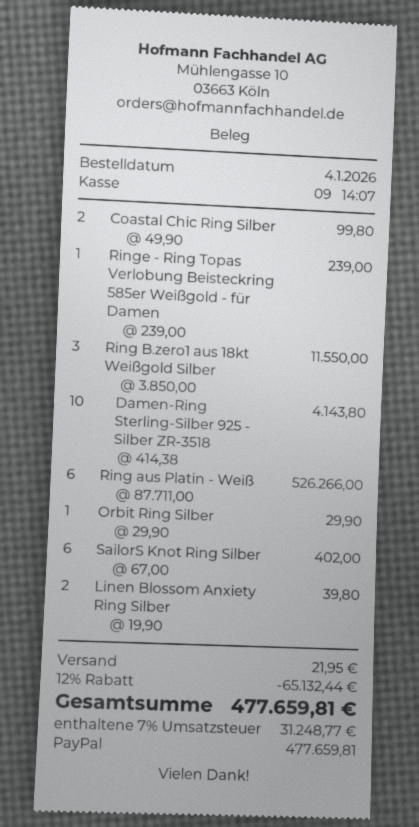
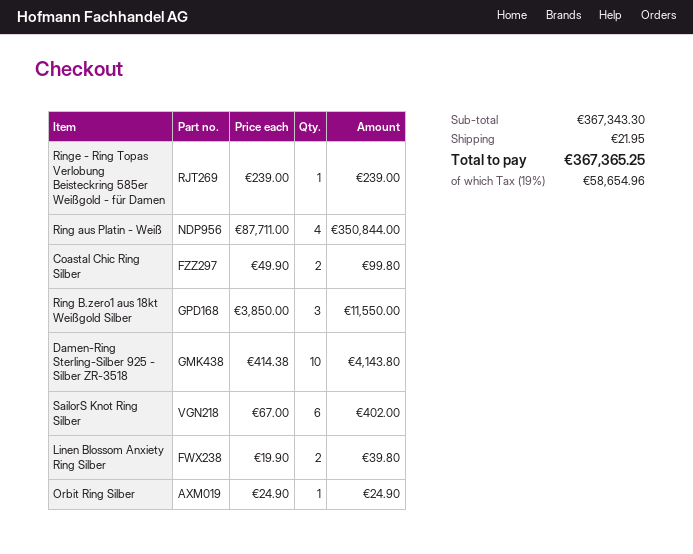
Ring aus Platin - Weiß: 6 x 87711.00 = 526266.00 -> 4 x 87711.00 = 350844.00
Orbit Ring Silber: 1 x 29.90 = 29.90 -> 1 x 24.90 = 24.90
discount: 12% = 65132.44 -> none
tax: 7% = 31248.77 -> 19% = 58654.96
total: 477659.81 -> 367365.25

